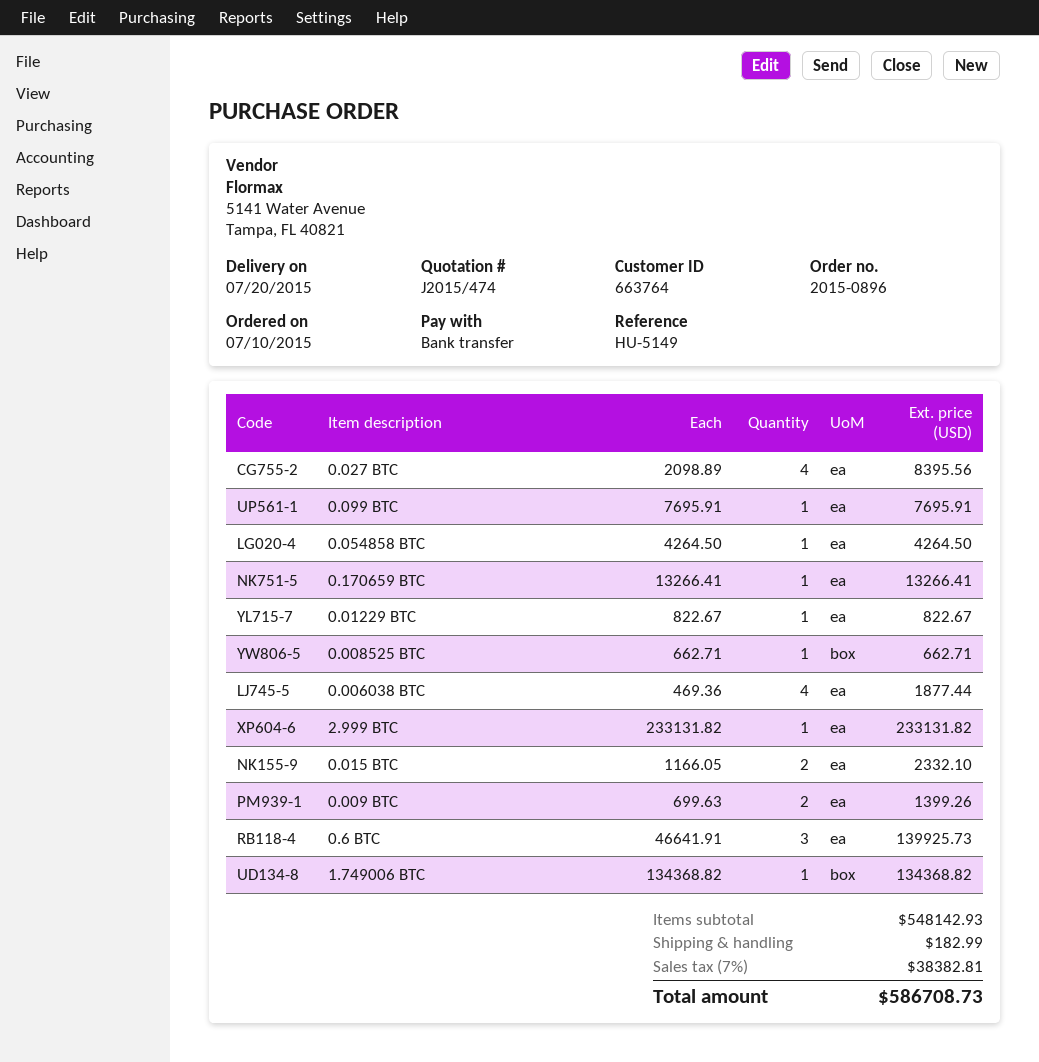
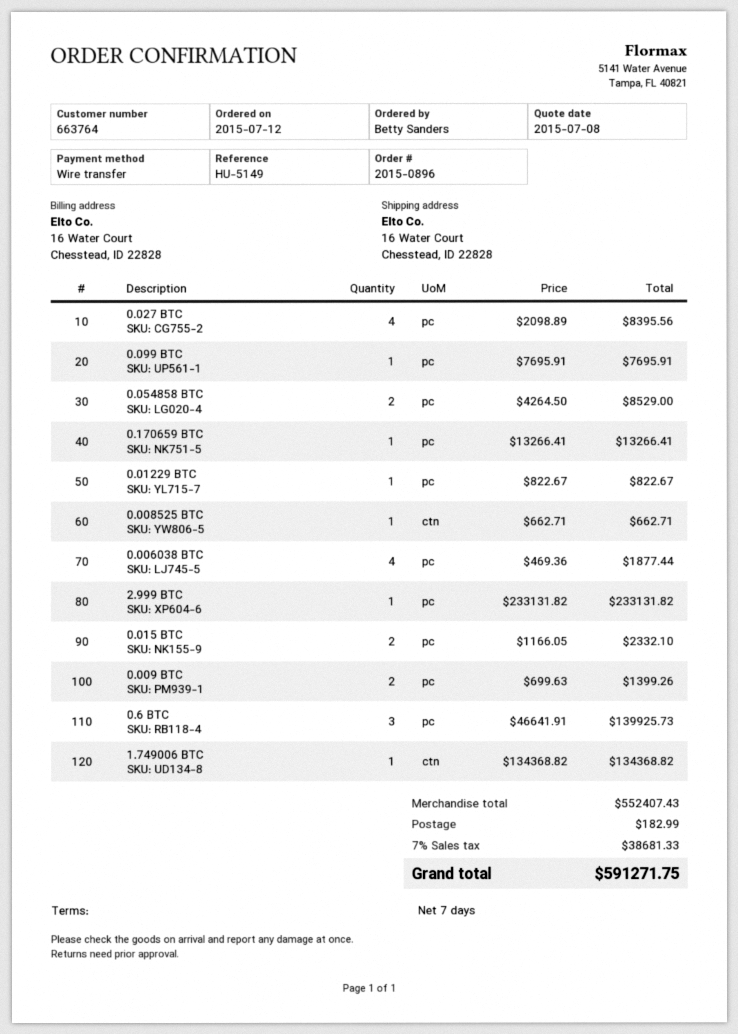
order date: 2015-07-10 -> 2015-07-12
0.054858 BTC: 1 x 4264.50 = 4264.50 -> 2 x 4264.50 = 8529.00
subtotal: 548142.93 -> 552407.43
tax: 7% = 38382.81 -> 7% = 38681.33
total: 586708.73 -> 591271.75

